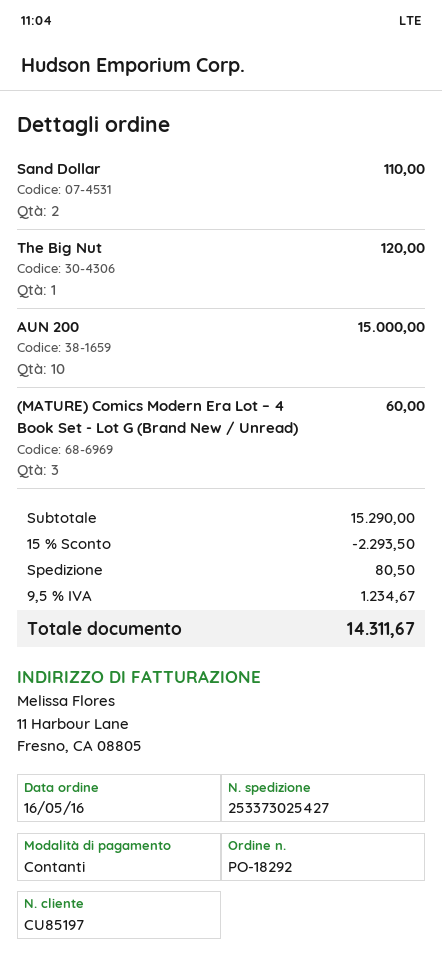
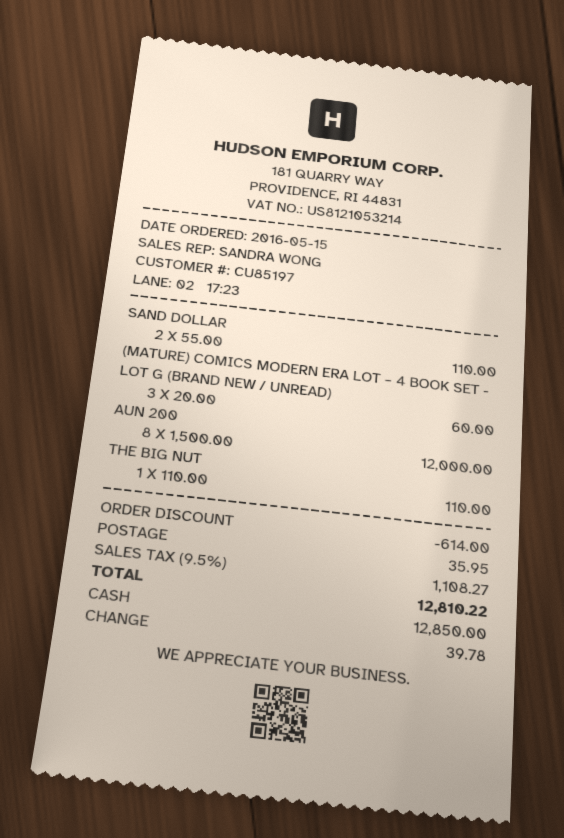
order date: 2016-05-16 -> 2016-05-15
The Big Nut: 1 for 120.00 -> 1 for 110.00
AUN 200: 10 for 15000.00 -> 8 for 12000.00
discount: 2293.50 -> 614.00
shipping: 80.50 -> 35.95
tax: 9.5% = 1234.67 -> 9.5% = 1108.27
total: 14311.67 -> 12810.22

